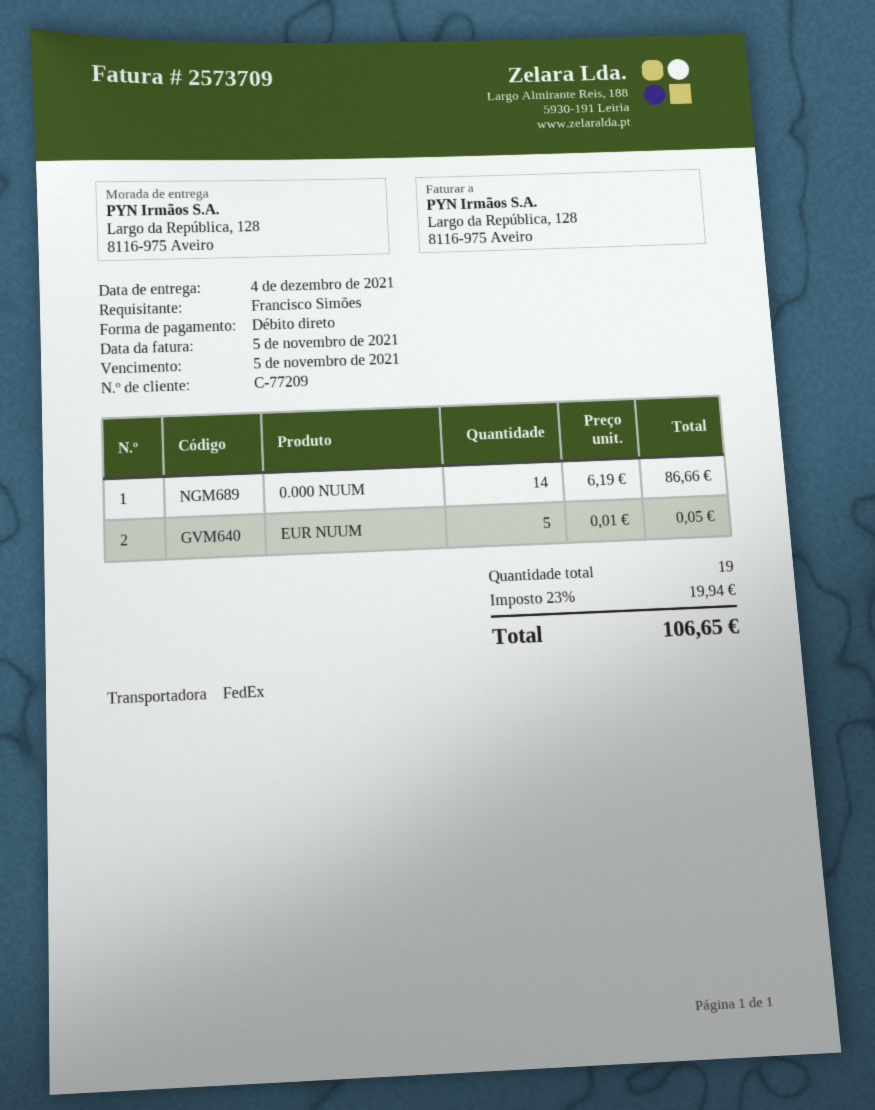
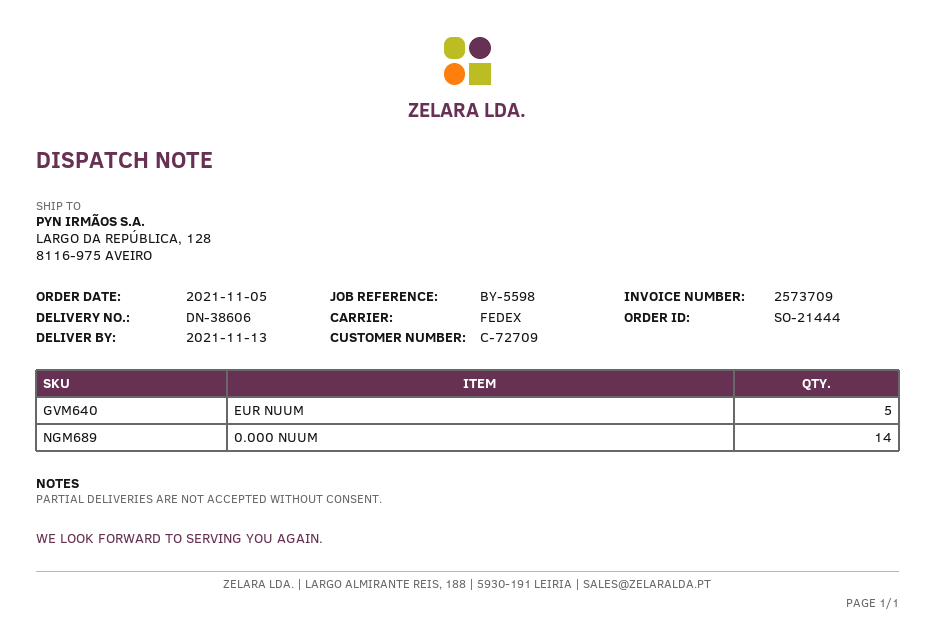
delivery date: 2021-12-04 -> 2021-11-13
customer number: C-77209 -> C-72709

